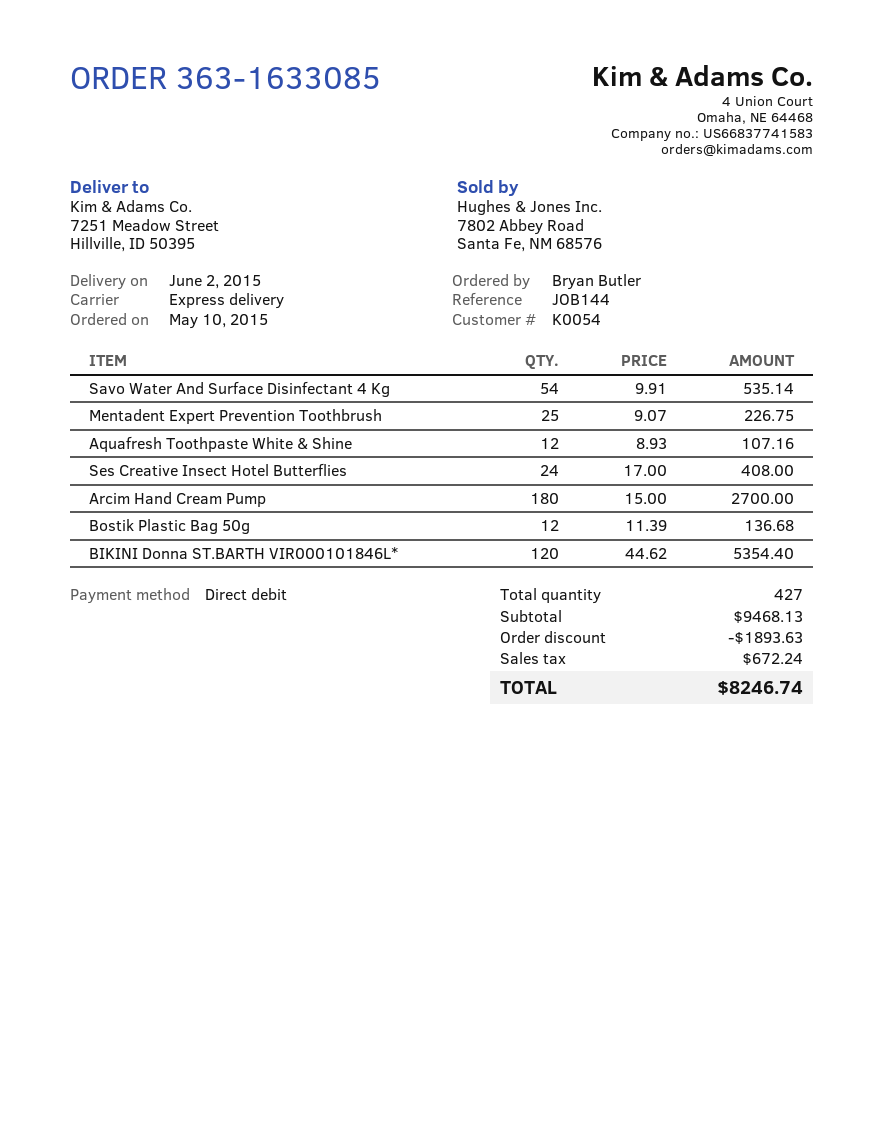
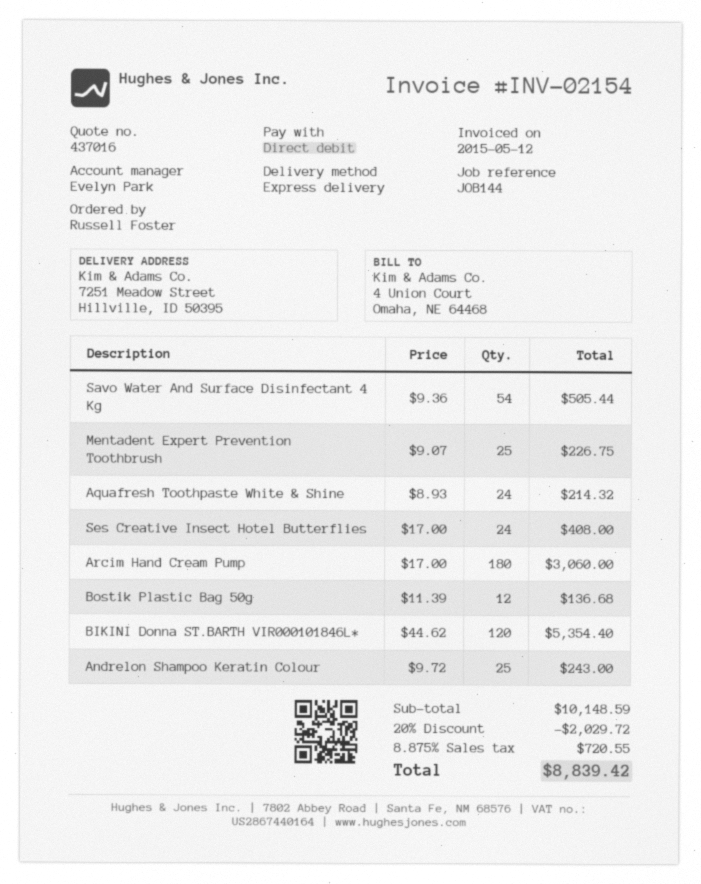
ordered by: Bryan Butler -> Russell Foster
Savo Water And Surface Disinfectant 4 Kg: 54 x 9.91 = 535.14 -> 54 x 9.36 = 505.44
Aquafresh Toothpaste White & Shine: 12 x 8.93 = 107.16 -> 24 x 8.93 = 214.32
Arcim Hand Cream Pump: 180 x 15.00 = 2700.00 -> 180 x 17.00 = 3060.00
Andrelon Shampoo Keratin Colour: none -> 25 x 9.72 = 243.00
subtotal: 9468.13 -> 10148.59
discount: 1893.63 -> 2029.72
tax: 672.24 -> 720.55
total: 8246.74 -> 8839.42

